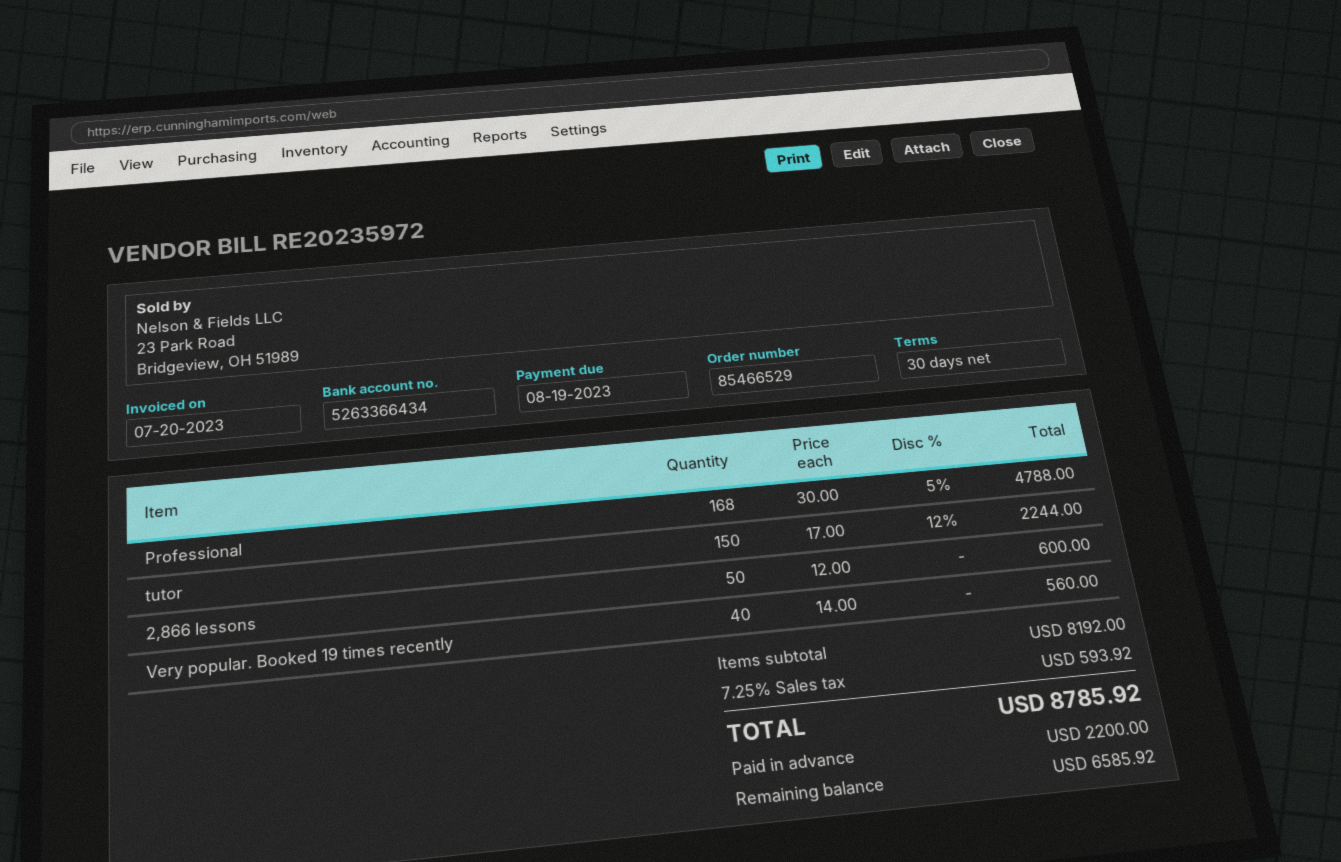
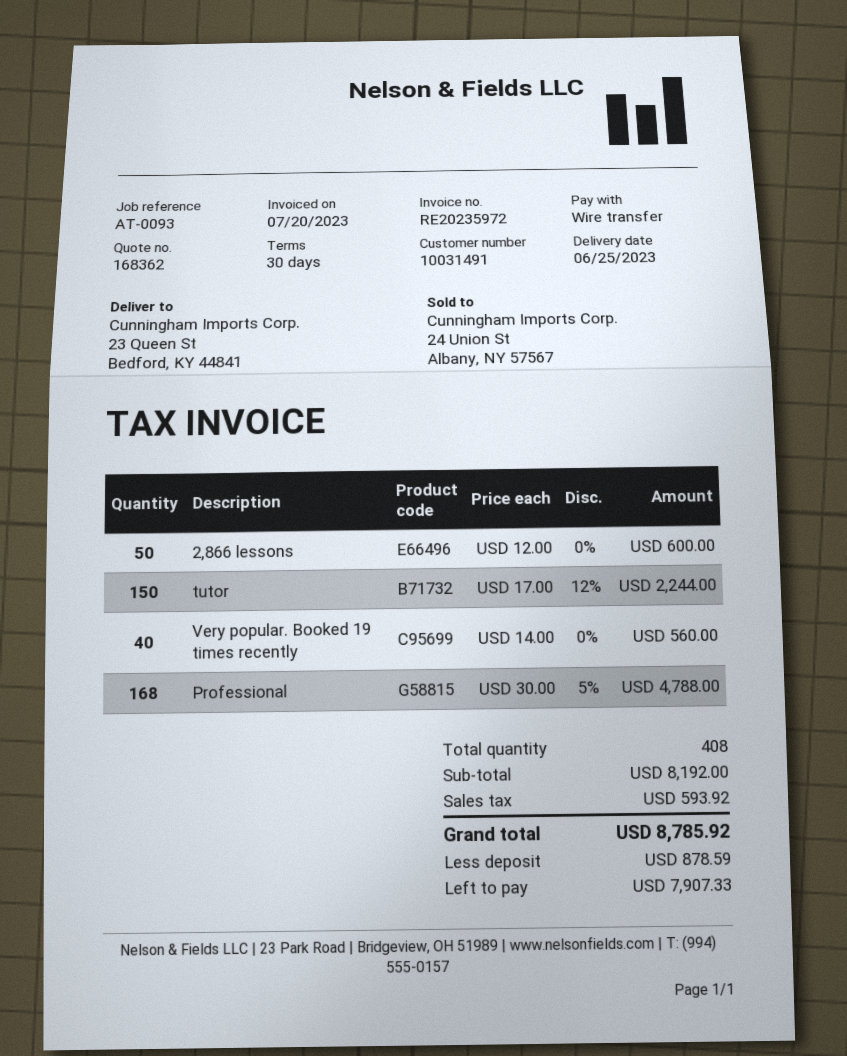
deposit: 2200.00 -> 878.59
balance: 6585.92 -> 7907.33

